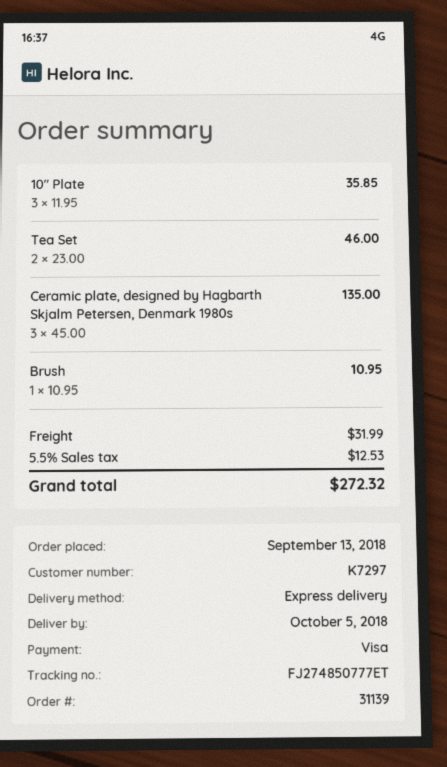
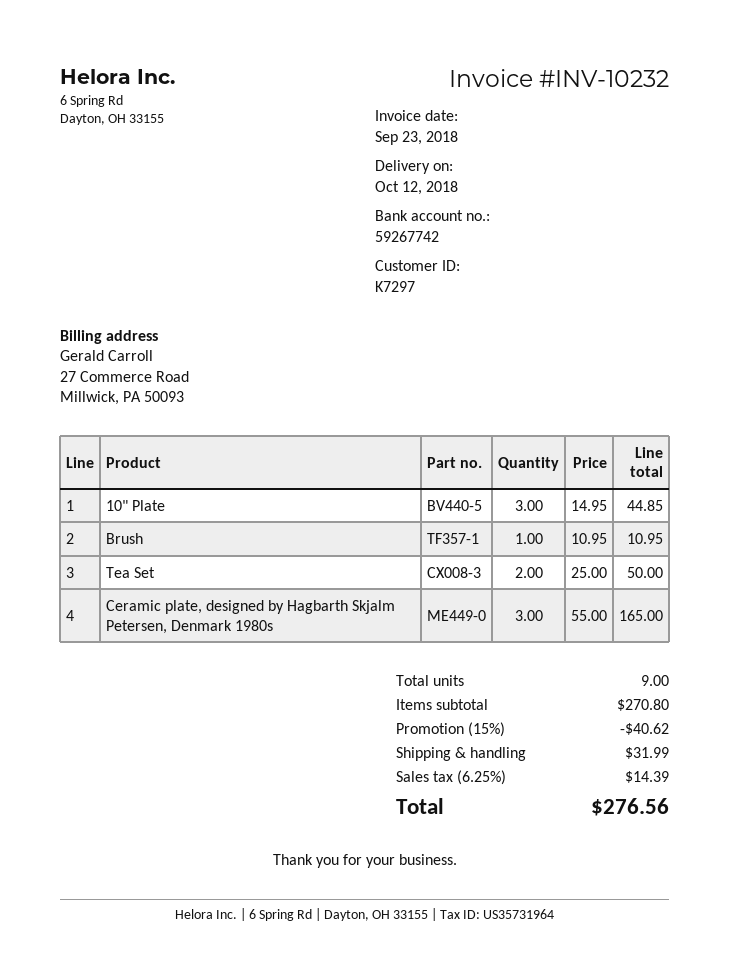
delivery date: 2018-10-05 -> 2018-10-12
10" Plate: 3 x 11.95 = 35.85 -> 3 x 14.95 = 44.85
Tea Set: 2 x 23.00 = 46.00 -> 2 x 25.00 = 50.00
Ceramic plate, designed by Hagbarth Skjalm Petersen, Denmark 1980s: 3 x 45.00 = 135.00 -> 3 x 55.00 = 165.00
discount: none -> 15% = 40.62
tax: 5.5% = 12.53 -> 6.25% = 14.39
total: 272.32 -> 276.56

